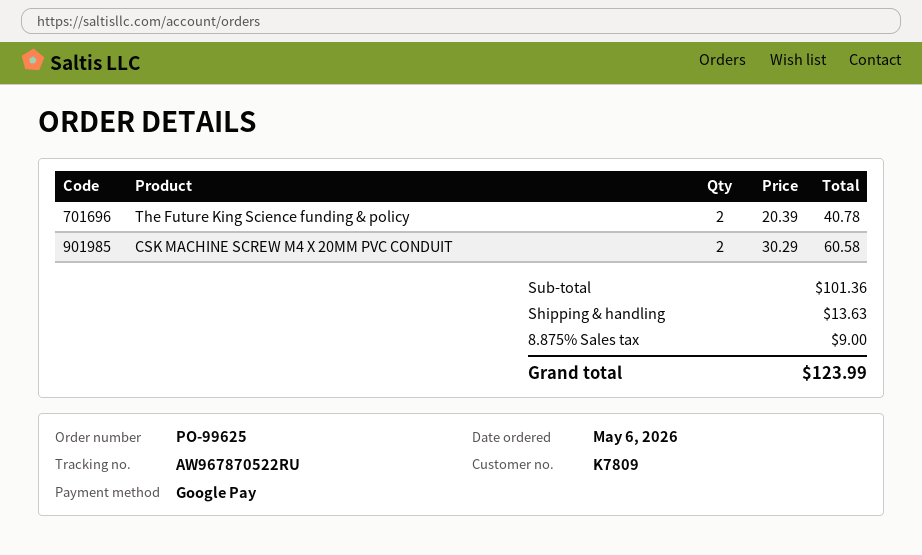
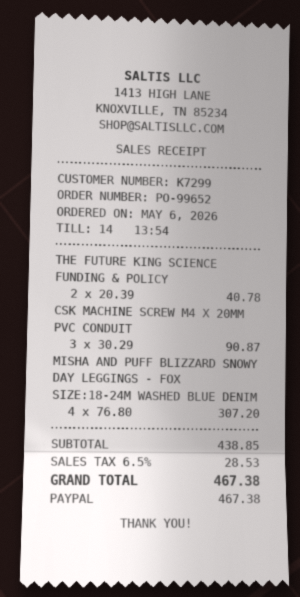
order number: PO-99625 -> PO-99652
customer number: K7809 -> K7299
payment method: Google Pay -> PayPal
CSK MACHINE SCREW M4 X 20MM PVC CONDUIT: 2 x 30.29 = 60.58 -> 3 x 30.29 = 90.87
MISHA AND PUFF BLIZZARD SNOWY DAY LEGGINGS - FOX SIZE:18-24M WASHED BLUE DENIM: none -> 4 x 76.80 = 307.20
subtotal: 101.36 -> 438.85
shipping: 13.63 -> none
tax: 8.875% = 9.00 -> 6.5% = 28.53
total: 123.99 -> 467.38

